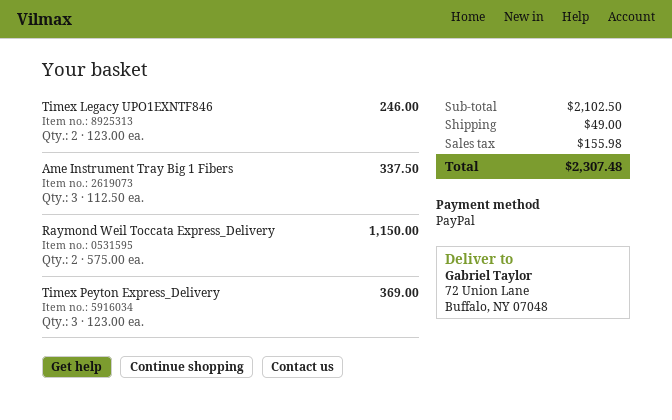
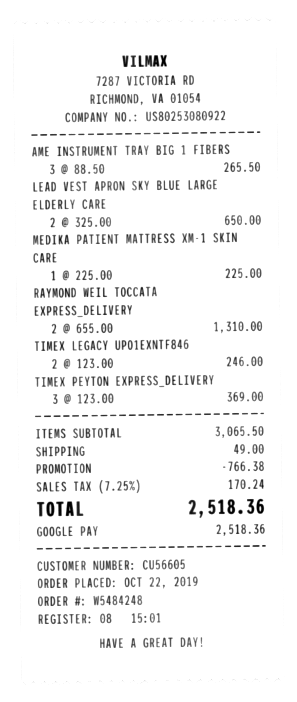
payment method: PayPal -> Google Pay
Ame Instrument Tray Big 1 Fibers: 3 x 112.50 = 337.50 -> 3 x 88.50 = 265.50
Raymond Weil Toccata Express_Delivery: 2 x 575.00 = 1150.00 -> 2 x 655.00 = 1310.00
LEAD VEST APRON SKY BLUE LARGE ELDERLY CARE: none -> 2 x 325.00 = 650.00
MEDIKA PATIENT MATTRESS XM-1 SKIN CARE: none -> 1 x 225.00 = 225.00
subtotal: 2102.50 -> 3065.50
discount: none -> 766.38
tax: 155.98 -> 170.24
total: 2307.48 -> 2518.36

